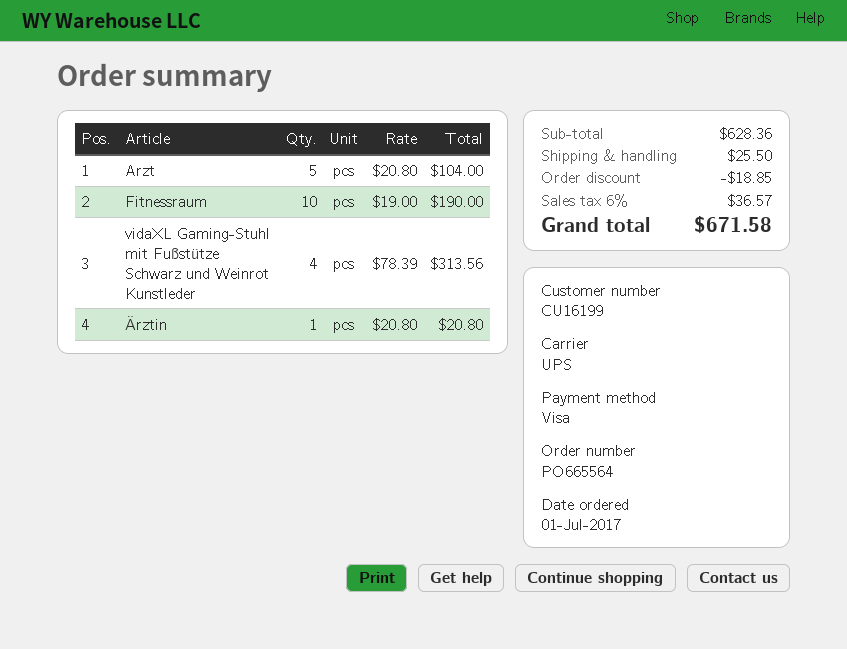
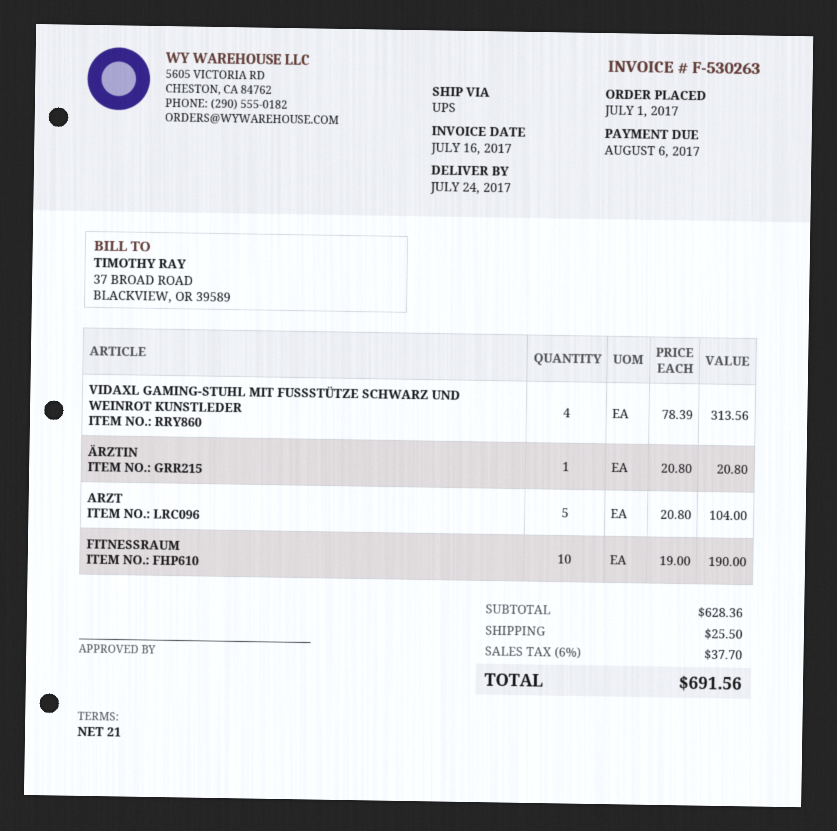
discount: 18.85 -> none
tax: 6% = 36.57 -> 6% = 37.70
total: 671.58 -> 691.56

